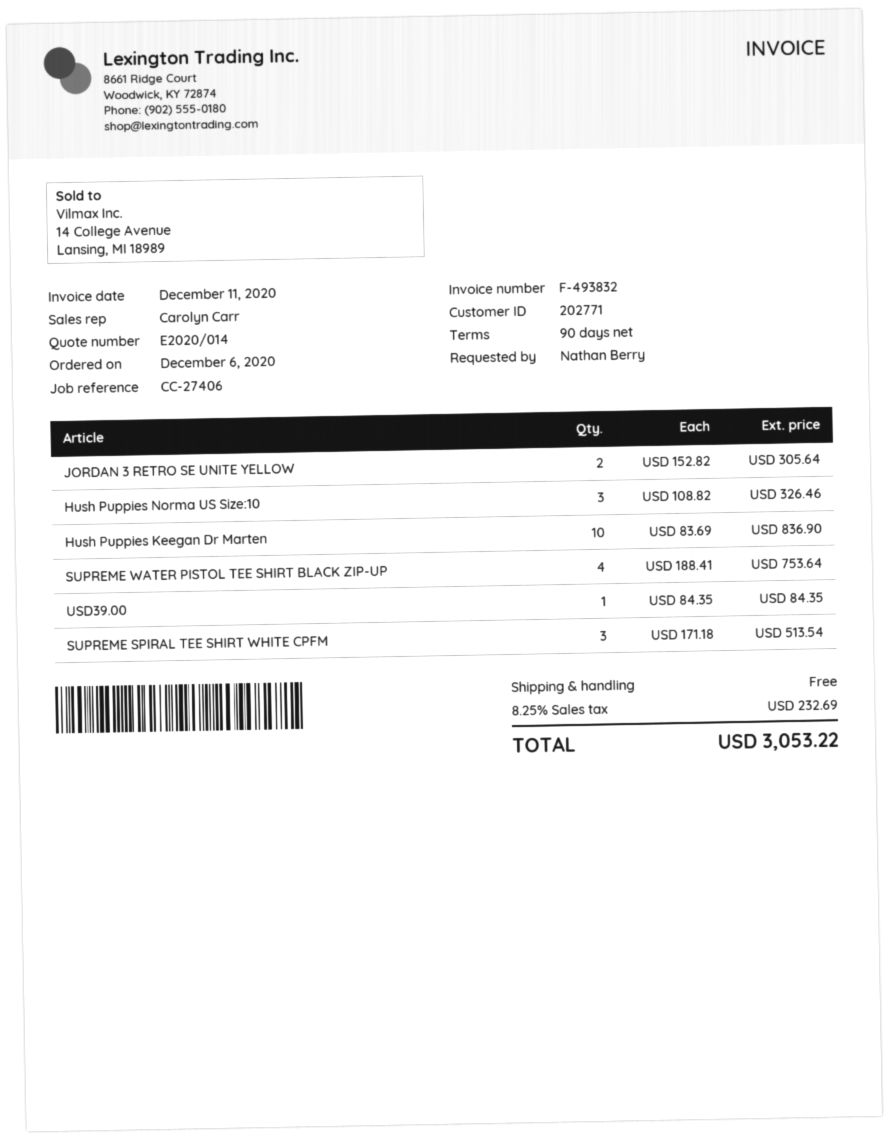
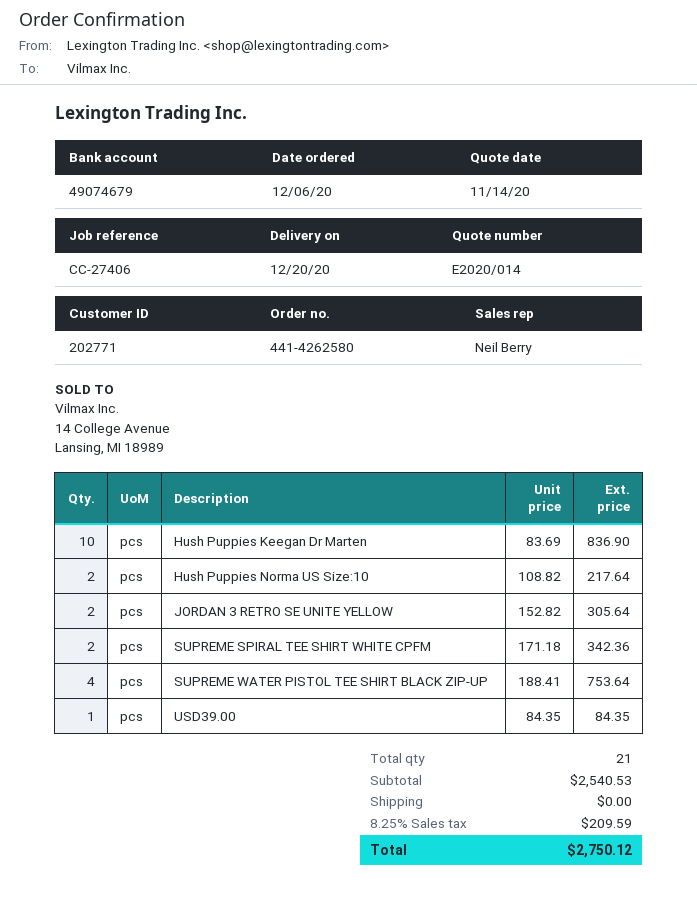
sales rep: Carolyn Carr -> Neil Berry
Hush Puppies Norma US Size:10: 3 x 108.82 = 326.46 -> 2 x 108.82 = 217.64
SUPREME SPIRAL TEE SHIRT WHITE CPFM: 3 x 171.18 = 513.54 -> 2 x 171.18 = 342.36
tax: 8.25% = 232.69 -> 8.25% = 209.59
total: 3053.22 -> 2750.12

